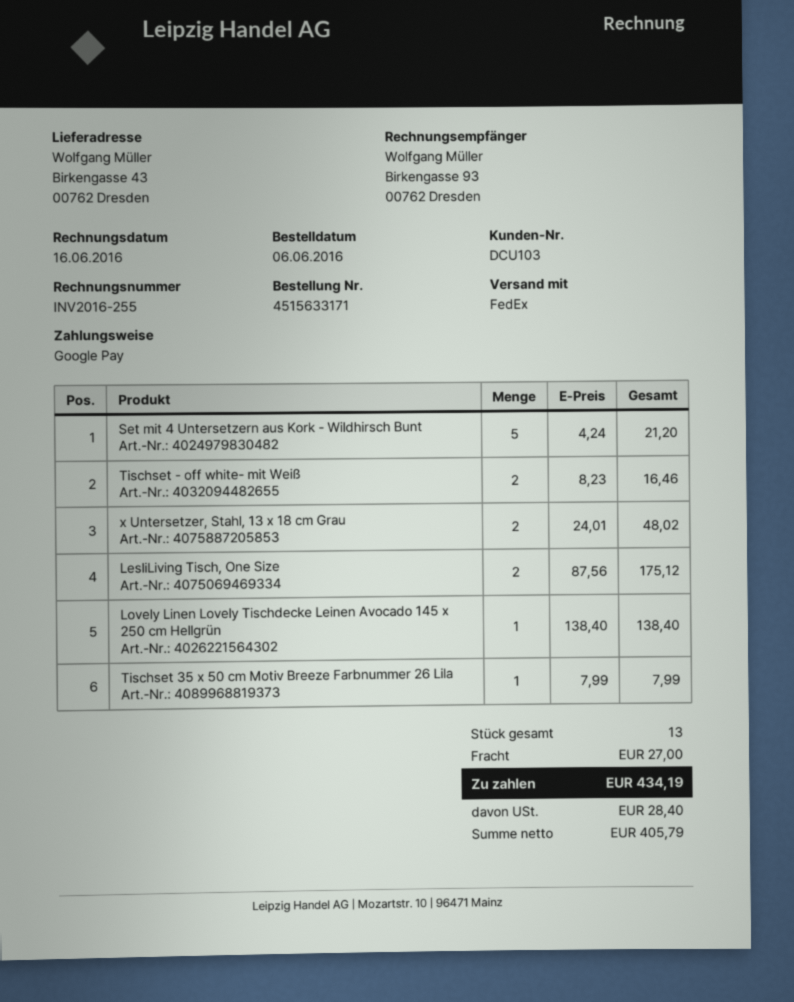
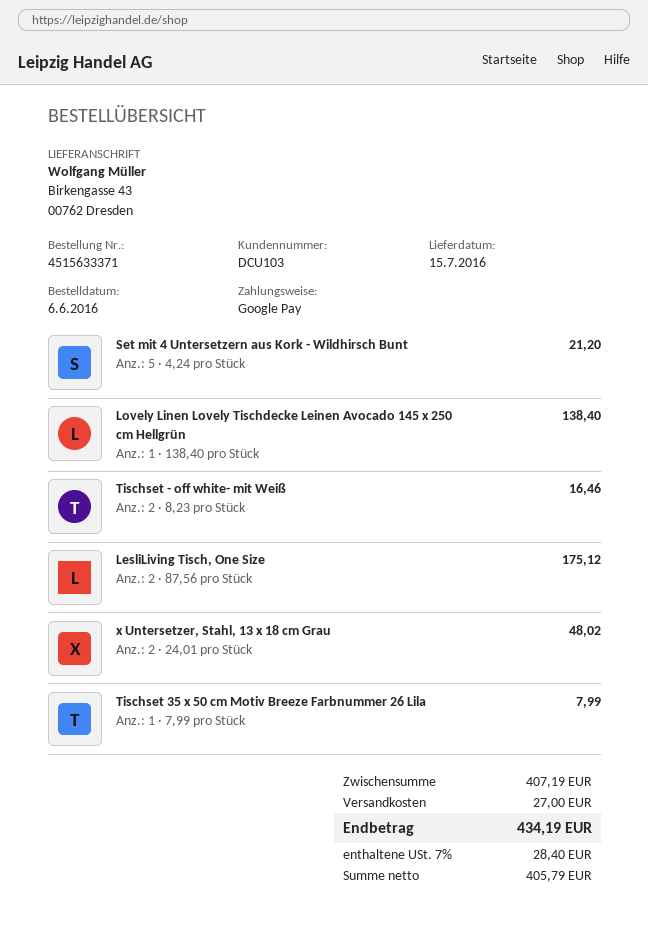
order number: 4515633171 -> 4515633371

